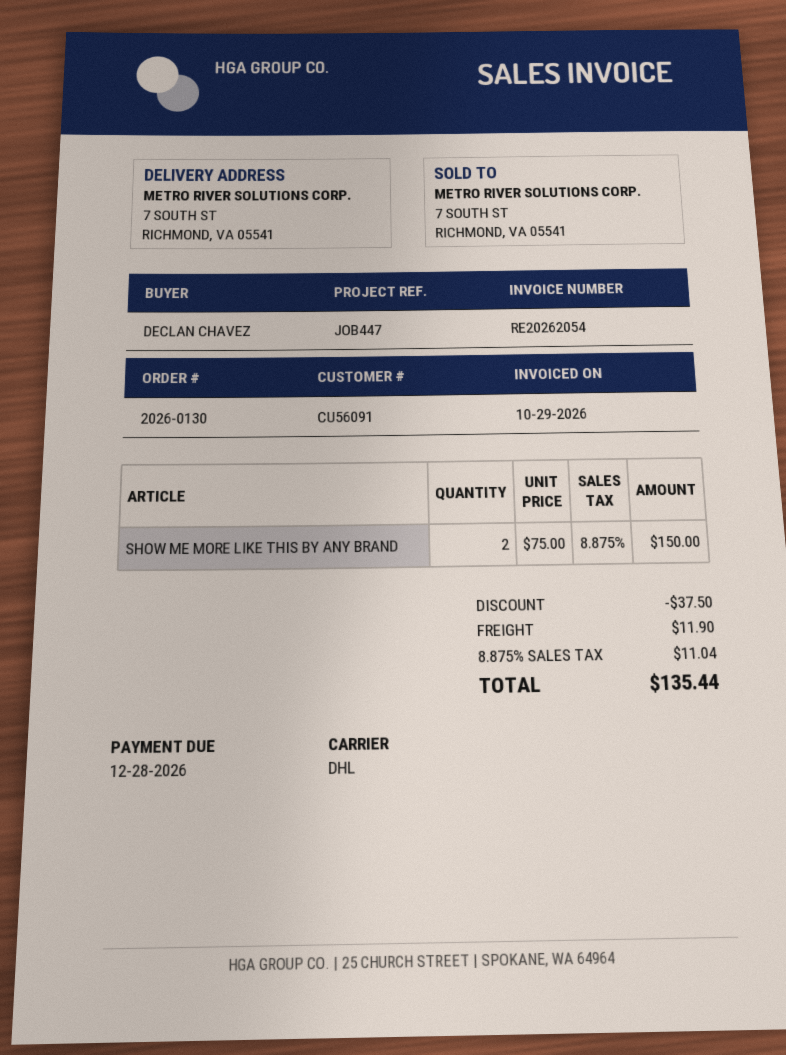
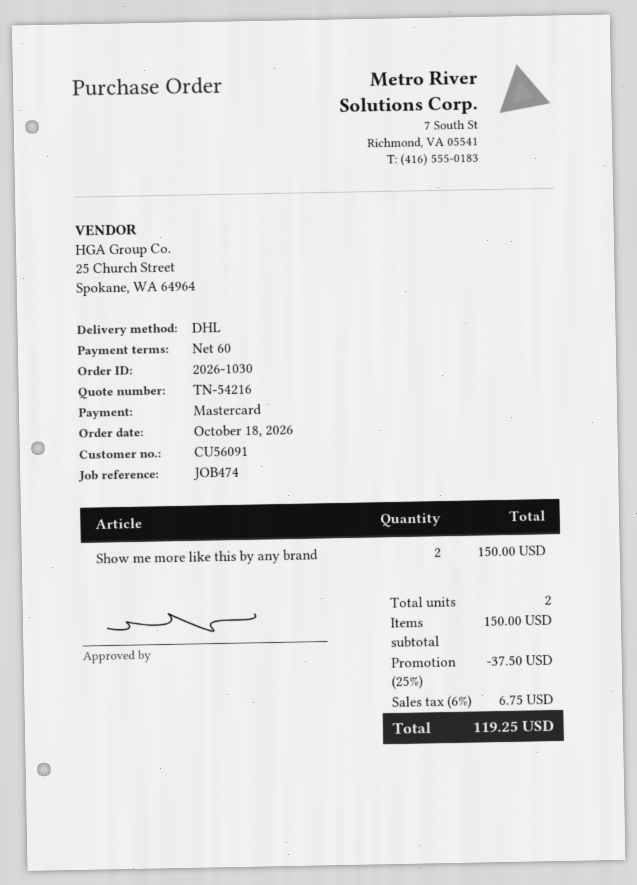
order number: 2026-0130 -> 2026-1030
reference: JOB447 -> JOB474
shipping: 11.90 -> none
tax: 8.875% = 11.04 -> 6% = 6.75
total: 135.44 -> 119.25

